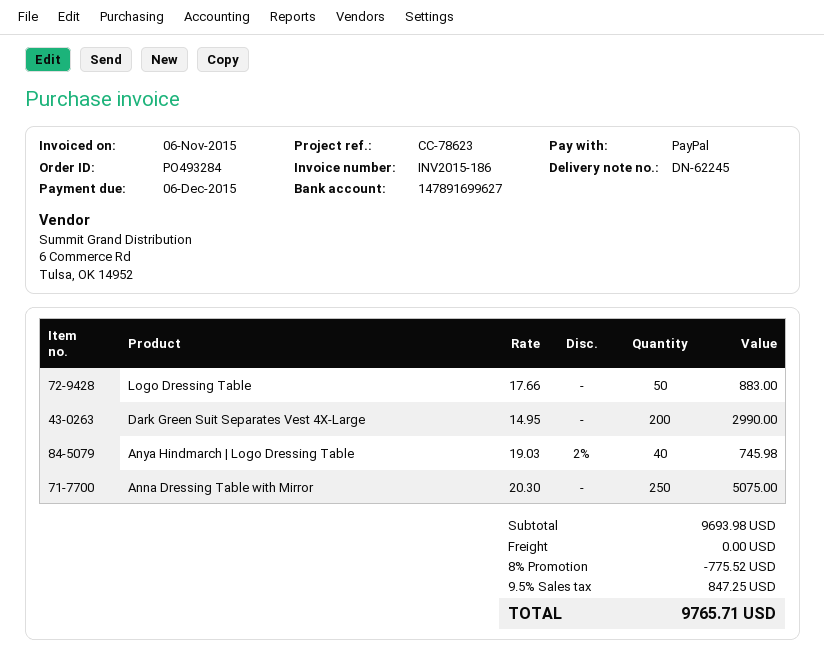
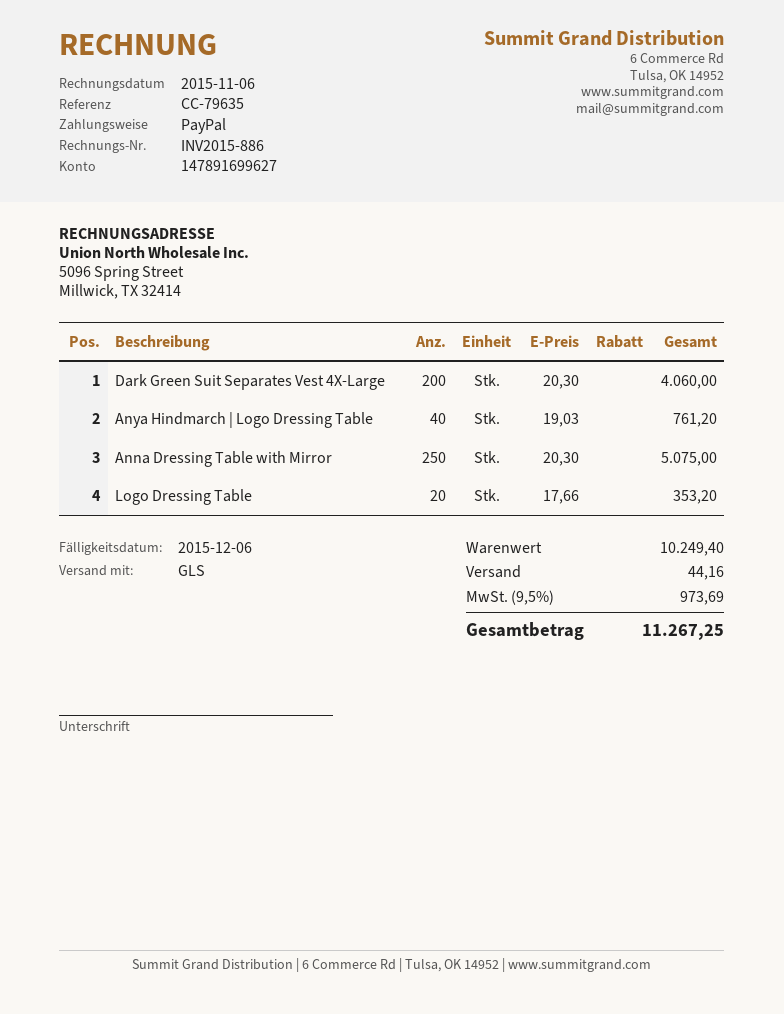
invoice number: INV2015-186 -> INV2015-886
reference: CC-78623 -> CC-79635
Logo Dressing Table: 50 x 17.66 = 883.00 -> 20 x 17.66 = 353.20
Dark Green Suit Separates Vest 4X-Large: 200 x 14.95 = 2990.00 -> 200 x 20.30 = 4060.00
Anya Hindmarch | Logo Dressing Table: 40 x 19.03 - 2% = 745.98 -> 40 x 19.03 = 761.20
subtotal: 9693.98 -> 10249.40
discount: 8% = 775.52 -> none
shipping: 0.00 -> 44.16
tax: 9.5% = 847.25 -> 9.5% = 973.69
total: 9765.71 -> 11267.25

